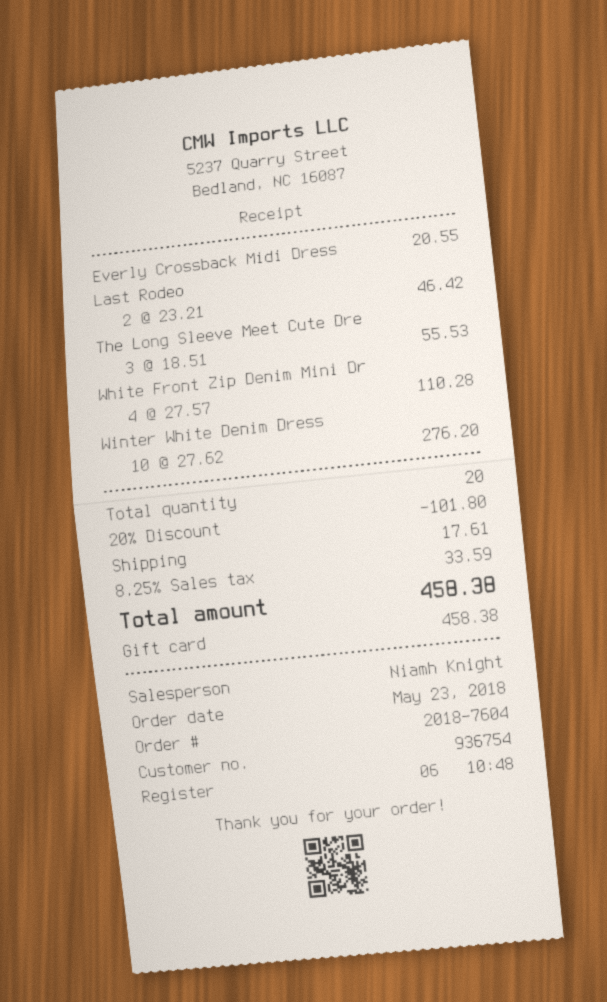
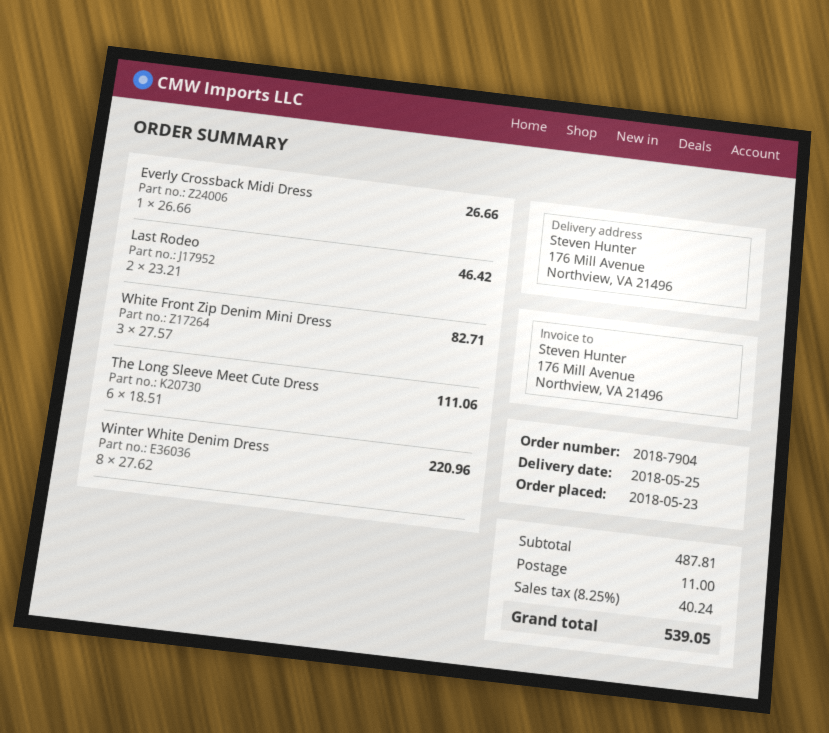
order number: 2018-7604 -> 2018-7904
Everly Crossback Midi Dress: 1 x 20.55 = 20.55 -> 1 x 26.66 = 26.66
The Long Sleeve Meet Cute Dre: 3 x 18.51 = 55.53 -> 6 x 18.51 = 111.06
White Front Zip Denim Mini Dr: 4 x 27.57 = 110.28 -> 3 x 27.57 = 82.71
Winter White Denim Dress: 10 x 27.62 = 276.20 -> 8 x 27.62 = 220.96
discount: 20% = 101.80 -> none
shipping: 17.61 -> 11.00
tax: 8.25% = 33.59 -> 8.25% = 40.24
total: 458.38 -> 539.05

